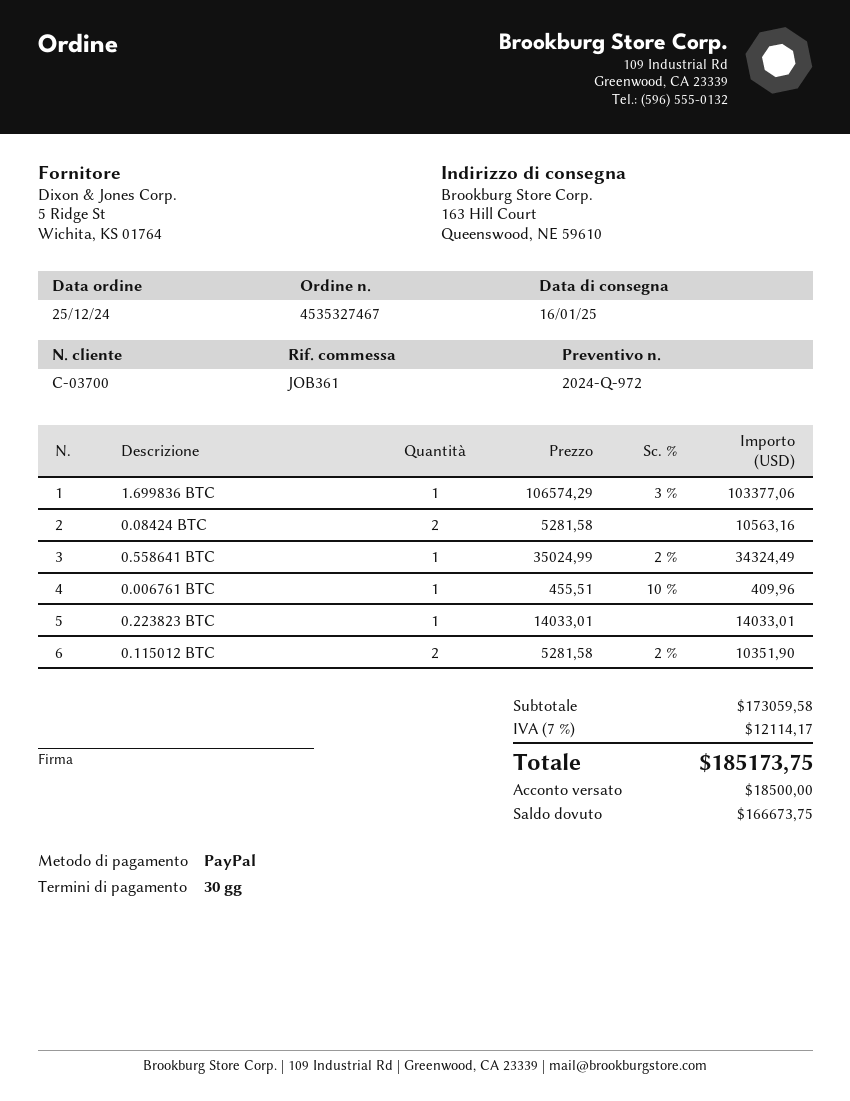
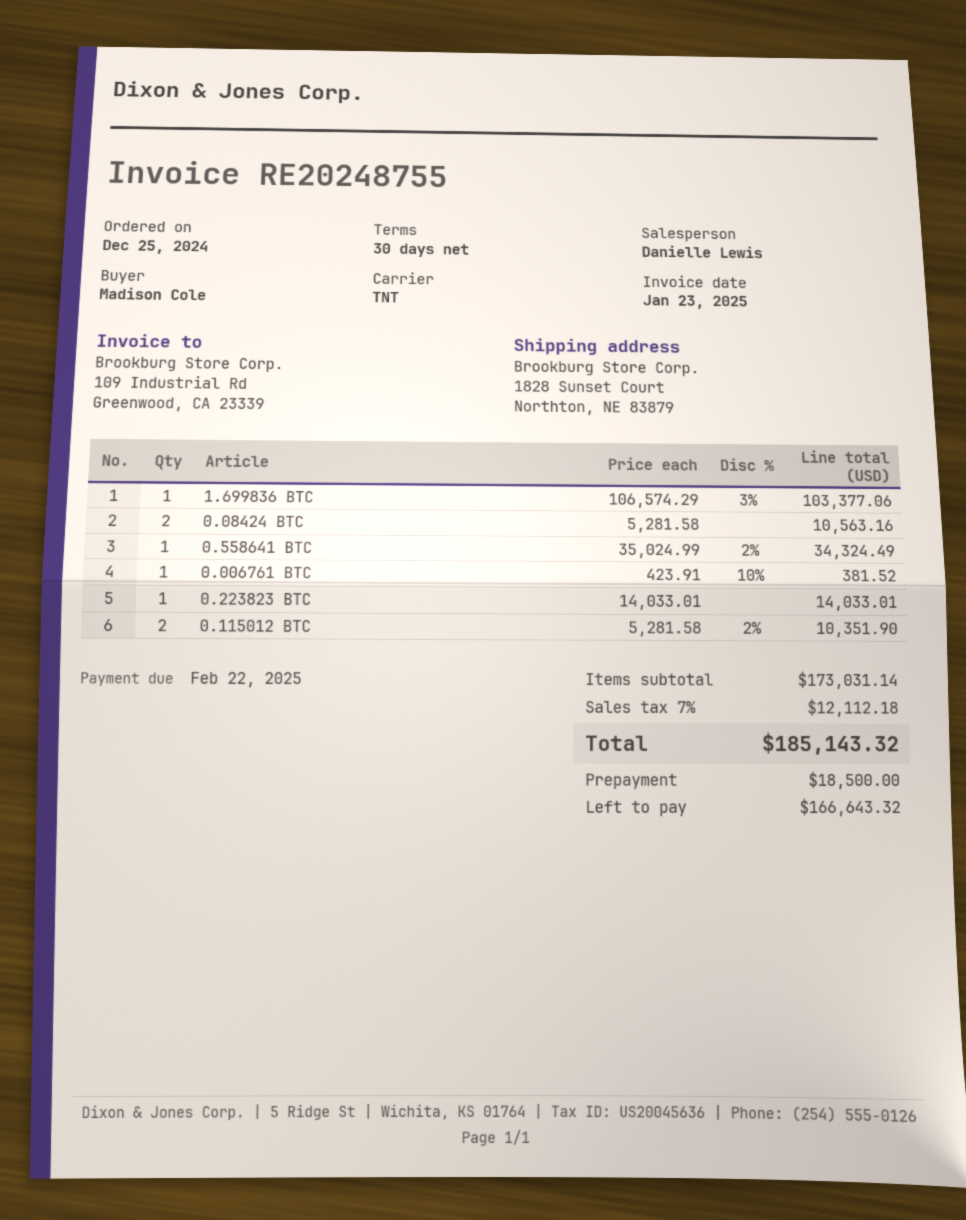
ship to: 163 Hill Court, Queenswood, NE 59610 -> 1828 Sunset Court, Northton, NE 83879
0.006761 BTC: 1 x 455.51 - 10% = 409.96 -> 1 x 423.91 - 10% = 381.52
subtotal: 173059.58 -> 173031.14
tax: 7% = 12114.17 -> 7% = 12112.18
total: 185173.75 -> 185143.32
balance: 166673.75 -> 166643.32

